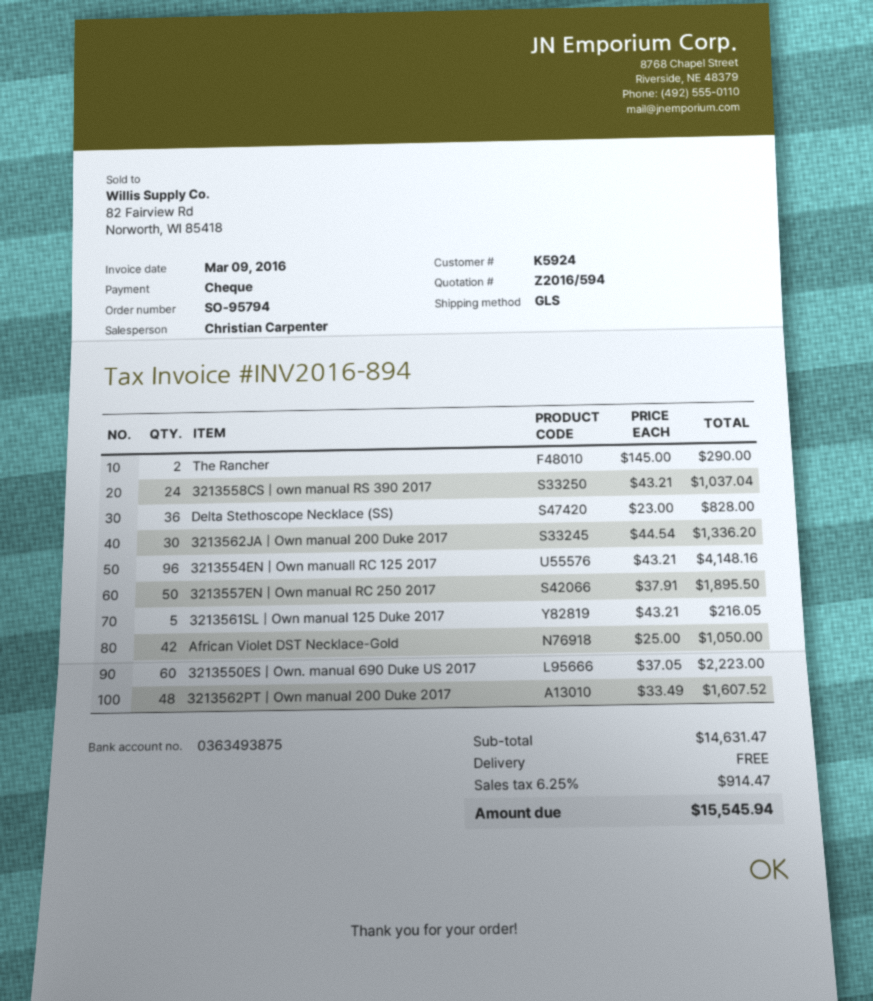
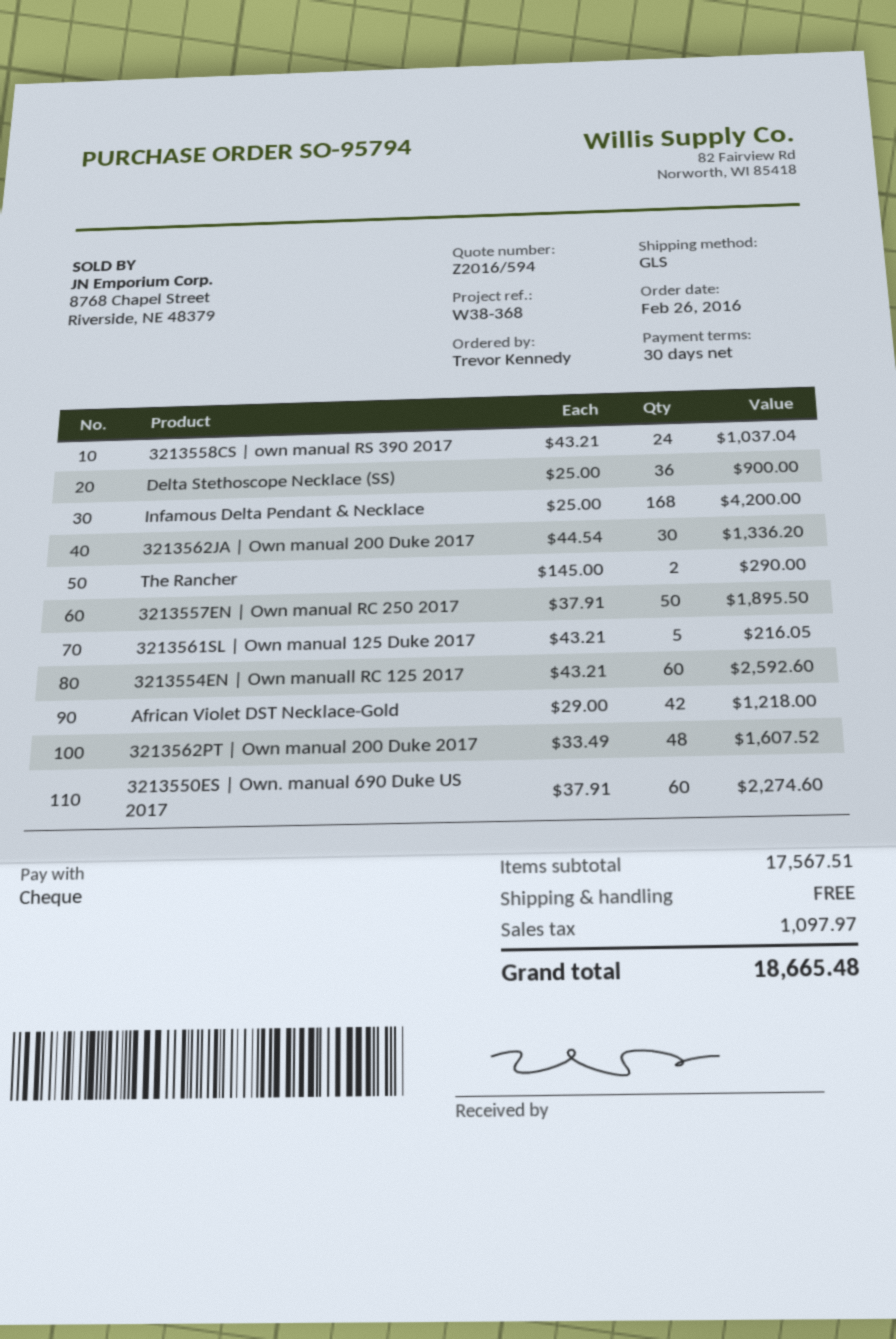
Delta Stethoscope Necklace (SS): 36 x 23.00 = 828.00 -> 36 x 25.00 = 900.00
3213554EN | Own manuall RC 125 2017: 96 x 43.21 = 4148.16 -> 60 x 43.21 = 2592.60
African Violet DST Necklace-Gold: 42 x 25.00 = 1050.00 -> 42 x 29.00 = 1218.00
3213550ES | Own. manual 690 Duke US 2017: 60 x 37.05 = 2223.00 -> 60 x 37.91 = 2274.60
Infamous Delta Pendant & Necklace: none -> 168 x 25.00 = 4200.00
subtotal: 14631.47 -> 17567.51
tax: 914.47 -> 1097.97
total: 15545.94 -> 18665.48

